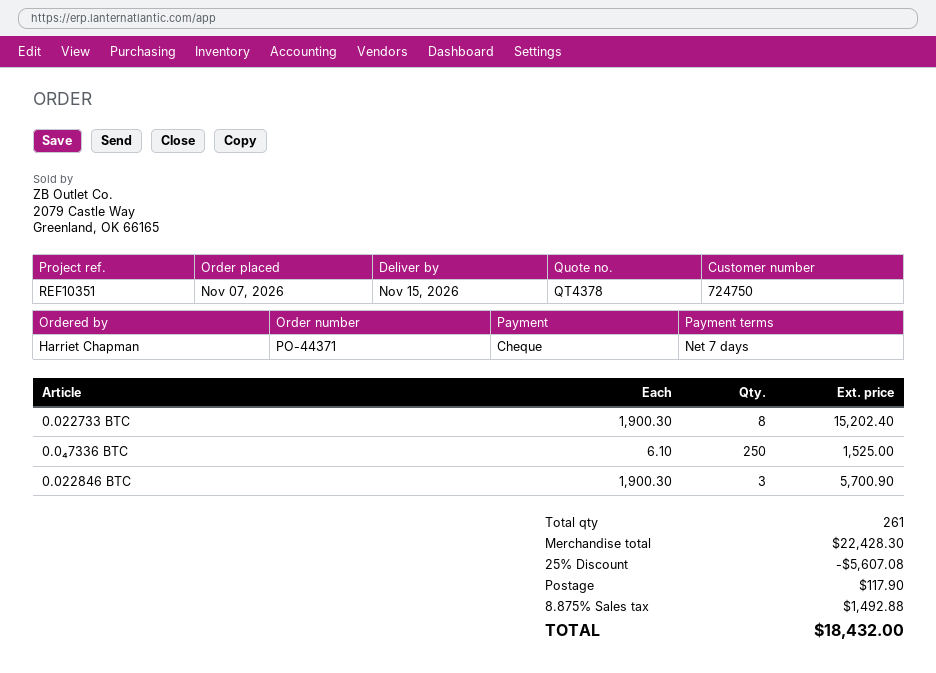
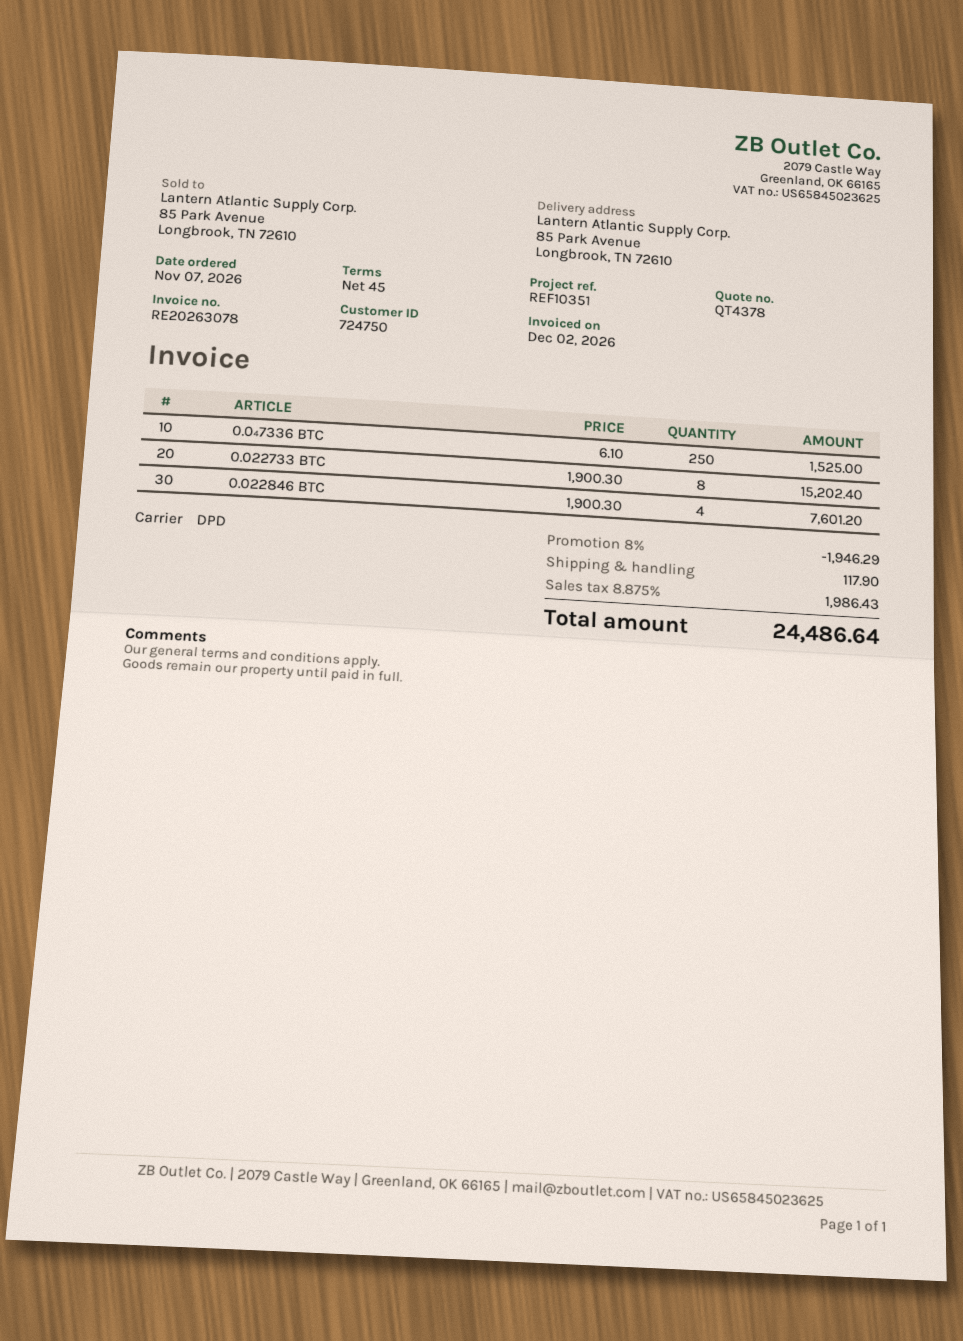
payment terms: 7 days -> 45 days
0.022846 BTC: 3 x 1900.30 = 5700.90 -> 4 x 1900.30 = 7601.20
discount: 25% = 5607.08 -> 8% = 1946.29
tax: 8.875% = 1492.88 -> 8.875% = 1986.43
total: 18432.00 -> 24486.64

